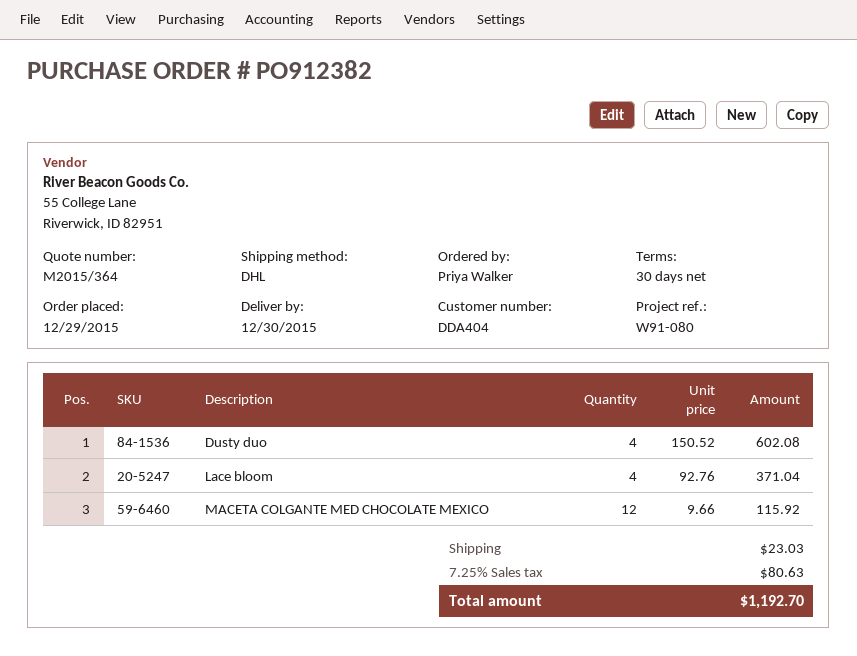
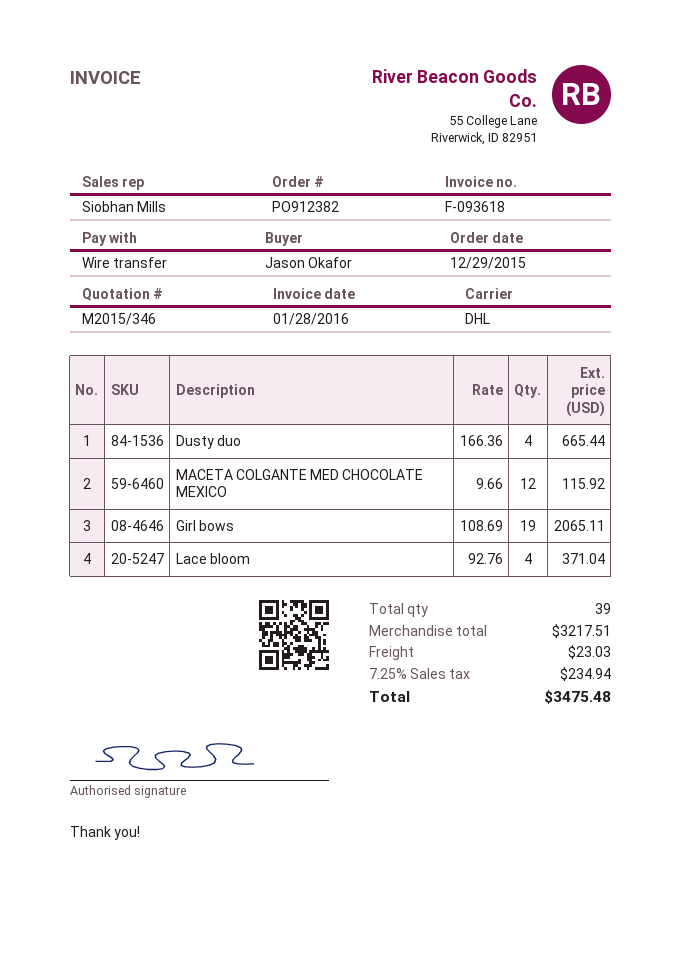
quote number: M2015/364 -> M2015/346
ordered by: Priya Walker -> Jason Okafor
Dusty duo: 4 x 150.52 = 602.08 -> 4 x 166.36 = 665.44
Girl bows: none -> 19 x 108.69 = 2065.11
tax: 7.25% = 80.63 -> 7.25% = 234.94
total: 1192.70 -> 3475.48

